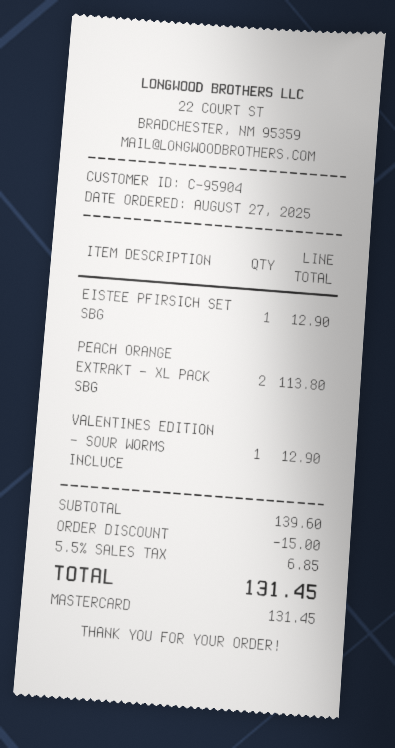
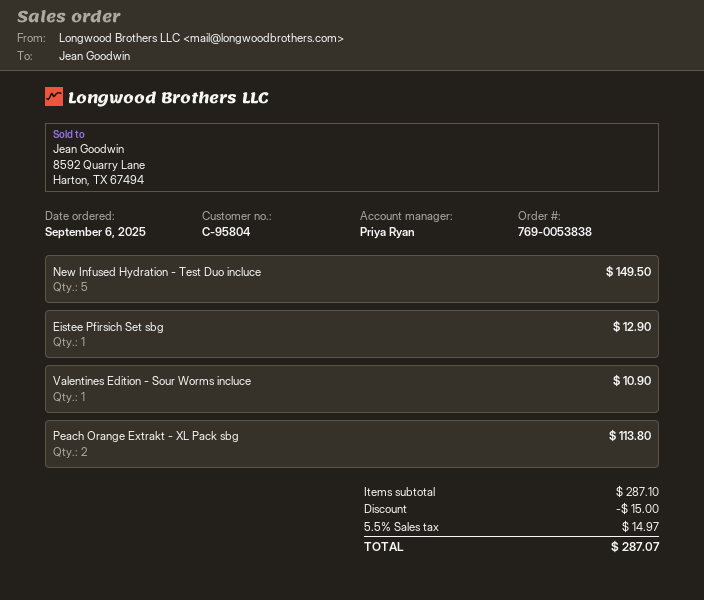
order date: 2025-08-27 -> 2025-09-06
customer number: C-95904 -> C-95804
VALENTINES EDITION - SOUR WORMS INCLUCE: 1 for 12.90 -> 1 for 10.90
New Infused Hydration - Test Duo incluce: none -> 5 for 149.50
subtotal: 139.60 -> 287.10
tax: 5.5% = 6.85 -> 5.5% = 14.97
total: 131.45 -> 287.07

